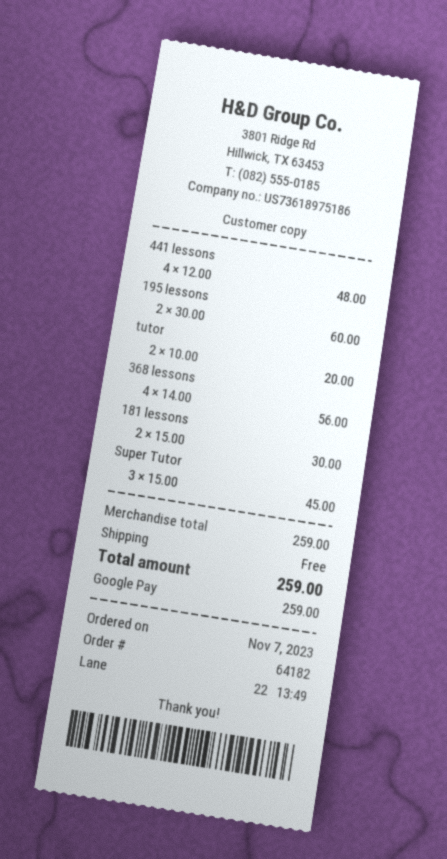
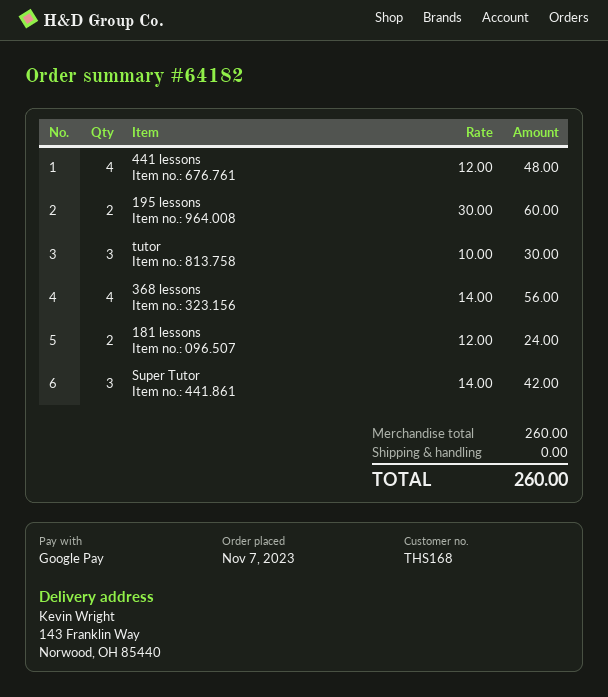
tutor: 2 x 10.00 = 20.00 -> 3 x 10.00 = 30.00
181 lessons: 2 x 15.00 = 30.00 -> 2 x 12.00 = 24.00
Super Tutor: 3 x 15.00 = 45.00 -> 3 x 14.00 = 42.00
subtotal: 259.00 -> 260.00
total: 259.00 -> 260.00

